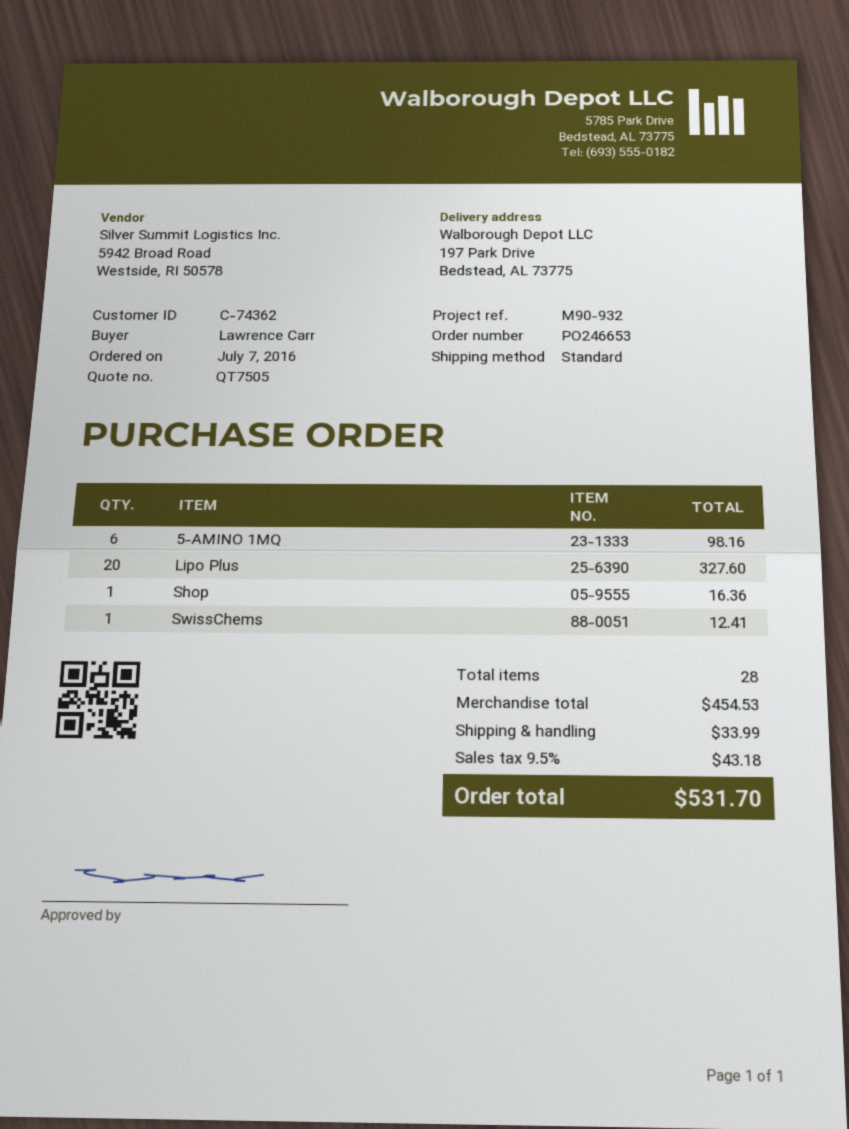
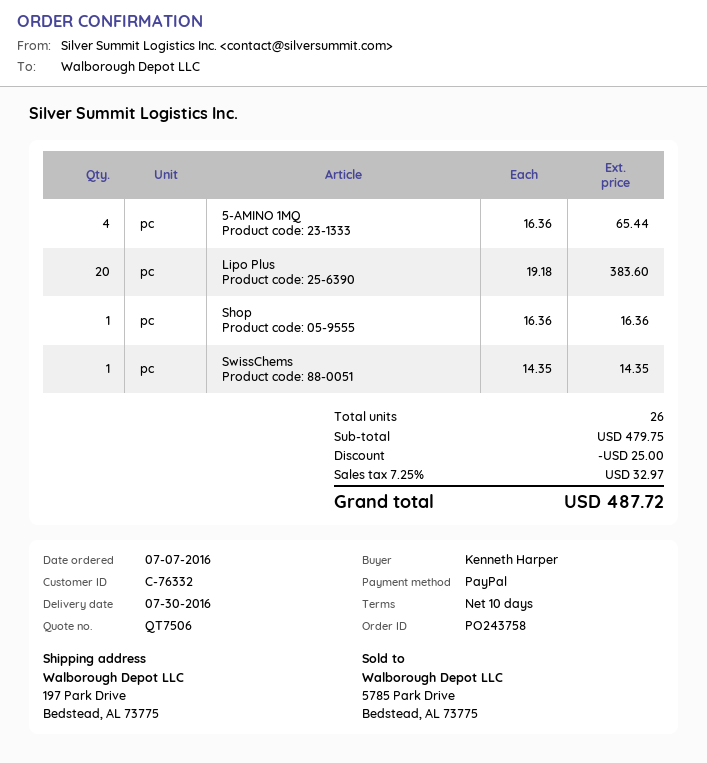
quote number: QT7505 -> QT7506
order number: PO246653 -> PO243758
customer number: C-74362 -> C-76332
ordered by: Lawrence Carr -> Kenneth Harper
5-AMINO 1MQ: 6 for 98.16 -> 4 for 65.44
Lipo Plus: 20 for 327.60 -> 20 for 383.60
SwissChems: 1 for 12.41 -> 1 for 14.35
total quantity: 28 -> 26
subtotal: 454.53 -> 479.75
discount: none -> 25.00
shipping: 33.99 -> none
tax: 9.5% = 43.18 -> 7.25% = 32.97
total: 531.70 -> 487.72

